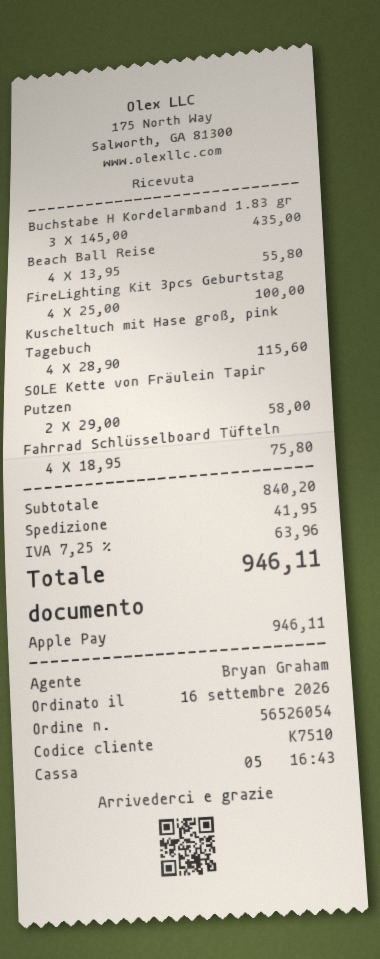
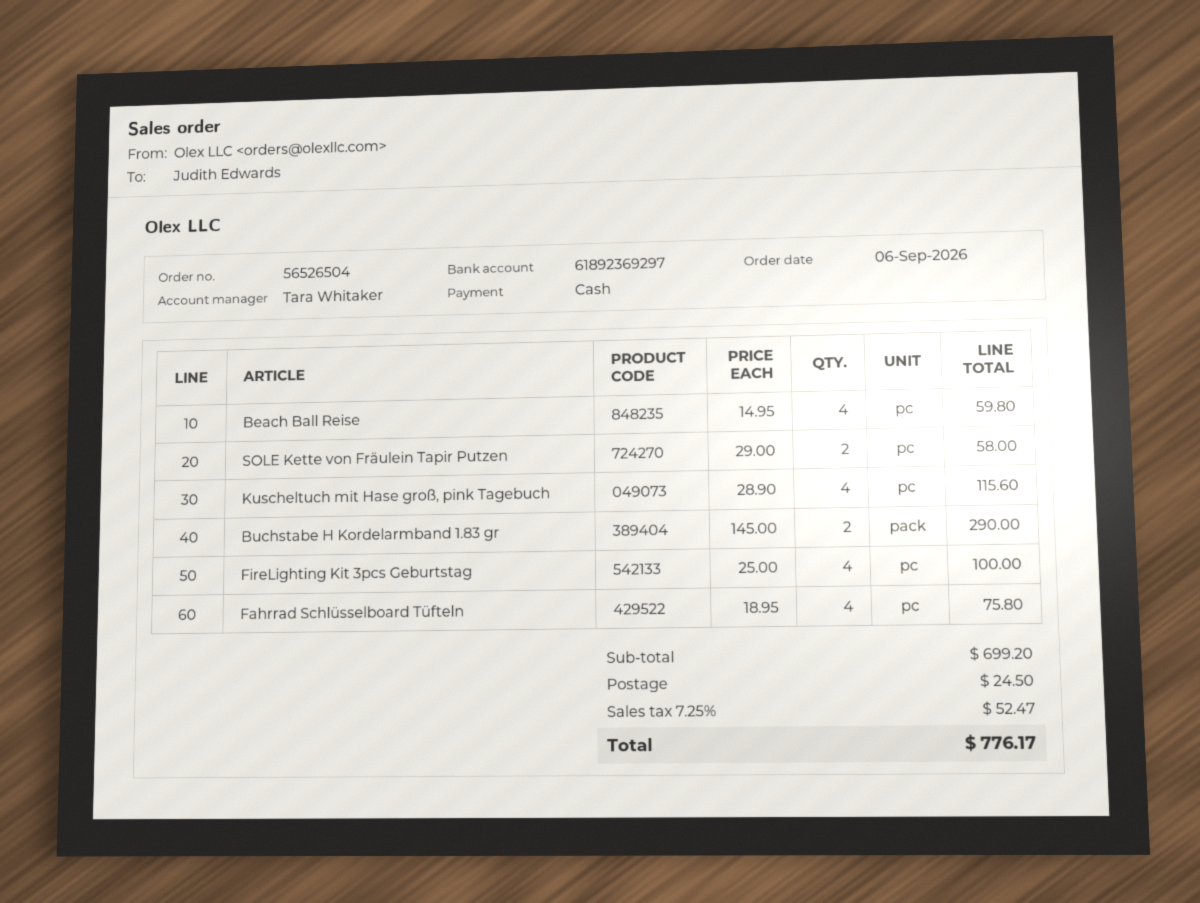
order number: 56526054 -> 56526504
order date: 2026-09-16 -> 2026-09-06
sales rep: Bryan Graham -> Tara Whitaker
payment method: Apple Pay -> cash
Buchstabe H Kordelarmband 1.83 gr: 3 x 145.00 = 435.00 -> 2 x 145.00 = 290.00
Beach Ball Reise: 4 x 13.95 = 55.80 -> 4 x 14.95 = 59.80
subtotal: 840.20 -> 699.20
shipping: 41.95 -> 24.50
tax: 7.25% = 63.96 -> 7.25% = 52.47
total: 946.11 -> 776.17

